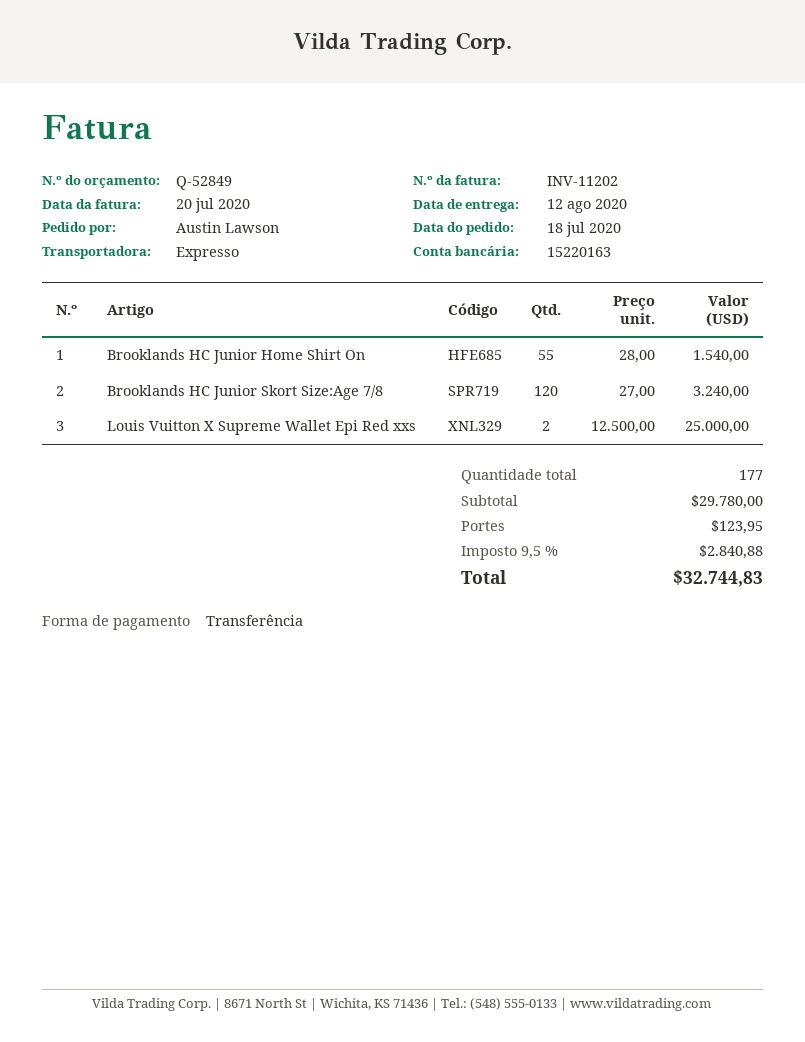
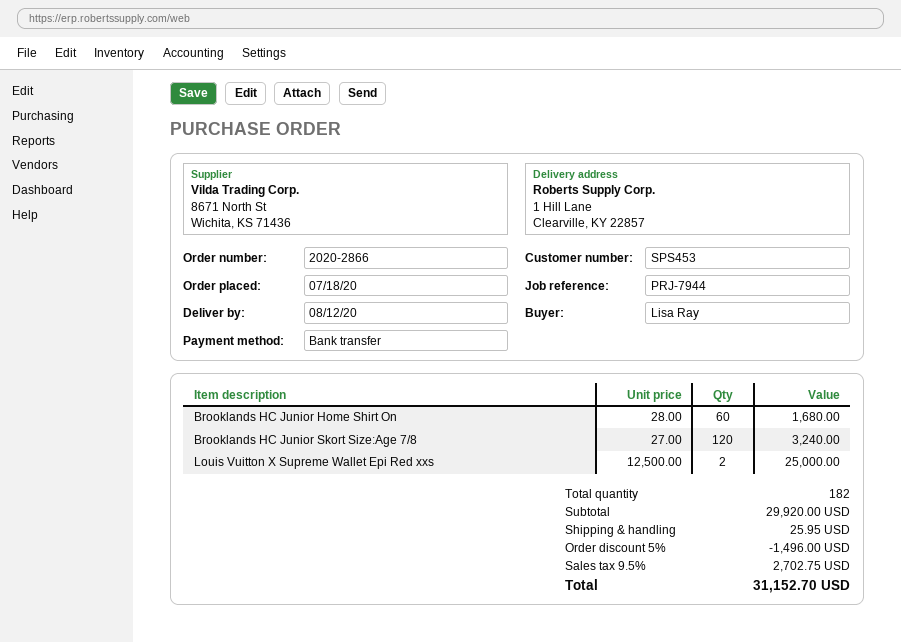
ordered by: Austin Lawson -> Lisa Ray
Brooklands HC Junior Home Shirt On: 55 x 28.00 = 1540.00 -> 60 x 28.00 = 1680.00
total quantity: 177 -> 182
subtotal: 29780.00 -> 29920.00
discount: none -> 5% = 1496.00
shipping: 123.95 -> 25.95
tax: 9.5% = 2840.88 -> 9.5% = 2702.75
total: 32744.83 -> 31152.70

